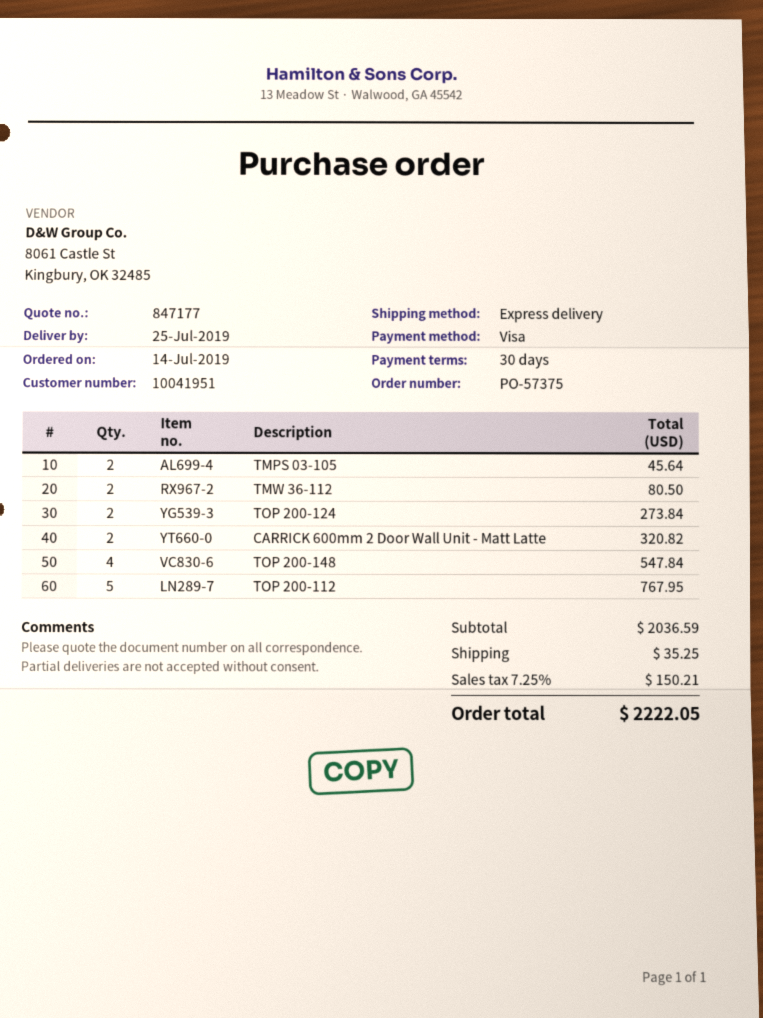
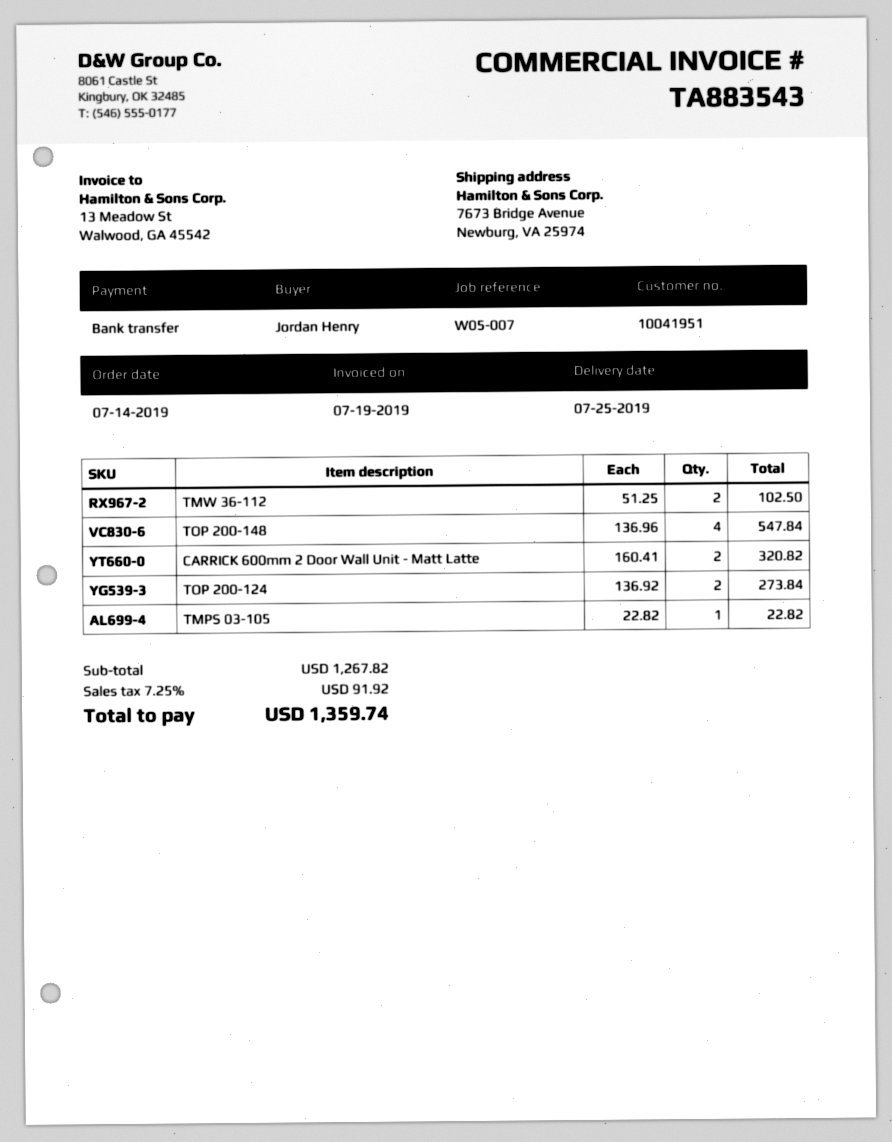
payment method: Visa -> bank transfer
TMPS 03-105: 2 for 45.64 -> 1 for 22.82
TMW 36-112: 2 for 80.50 -> 2 for 102.50
TOP 200-112: 5 for 767.95 -> none
subtotal: 2036.59 -> 1267.82
shipping: 35.25 -> none
tax: 7.25% = 150.21 -> 7.25% = 91.92
total: 2222.05 -> 1359.74

